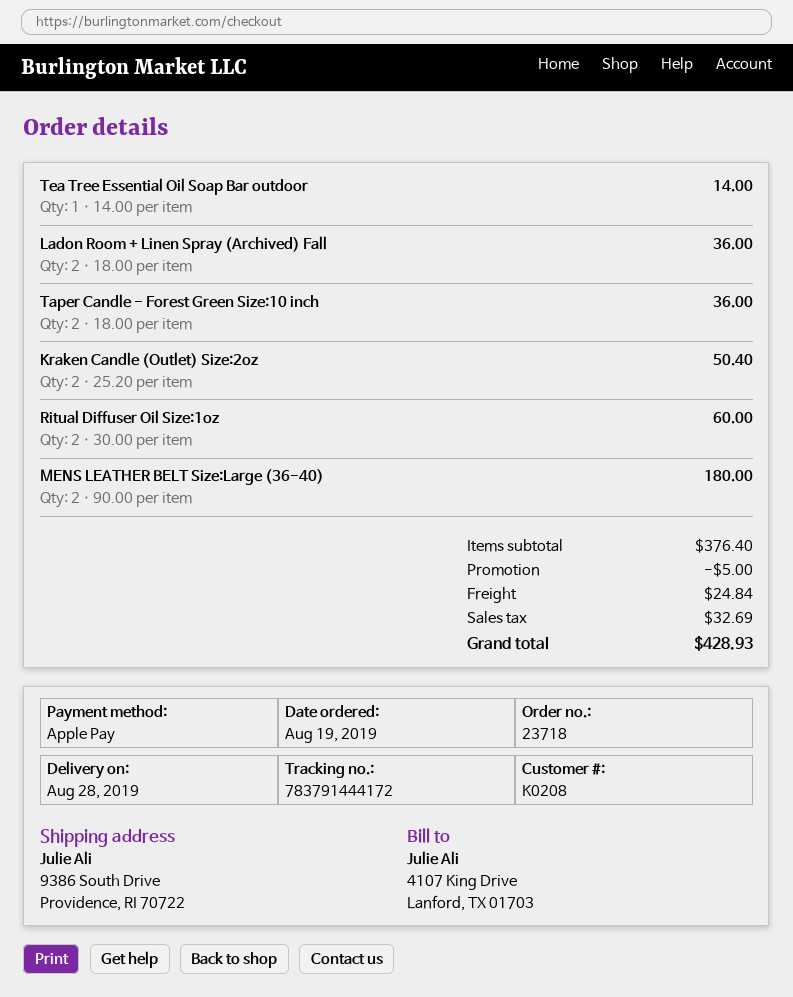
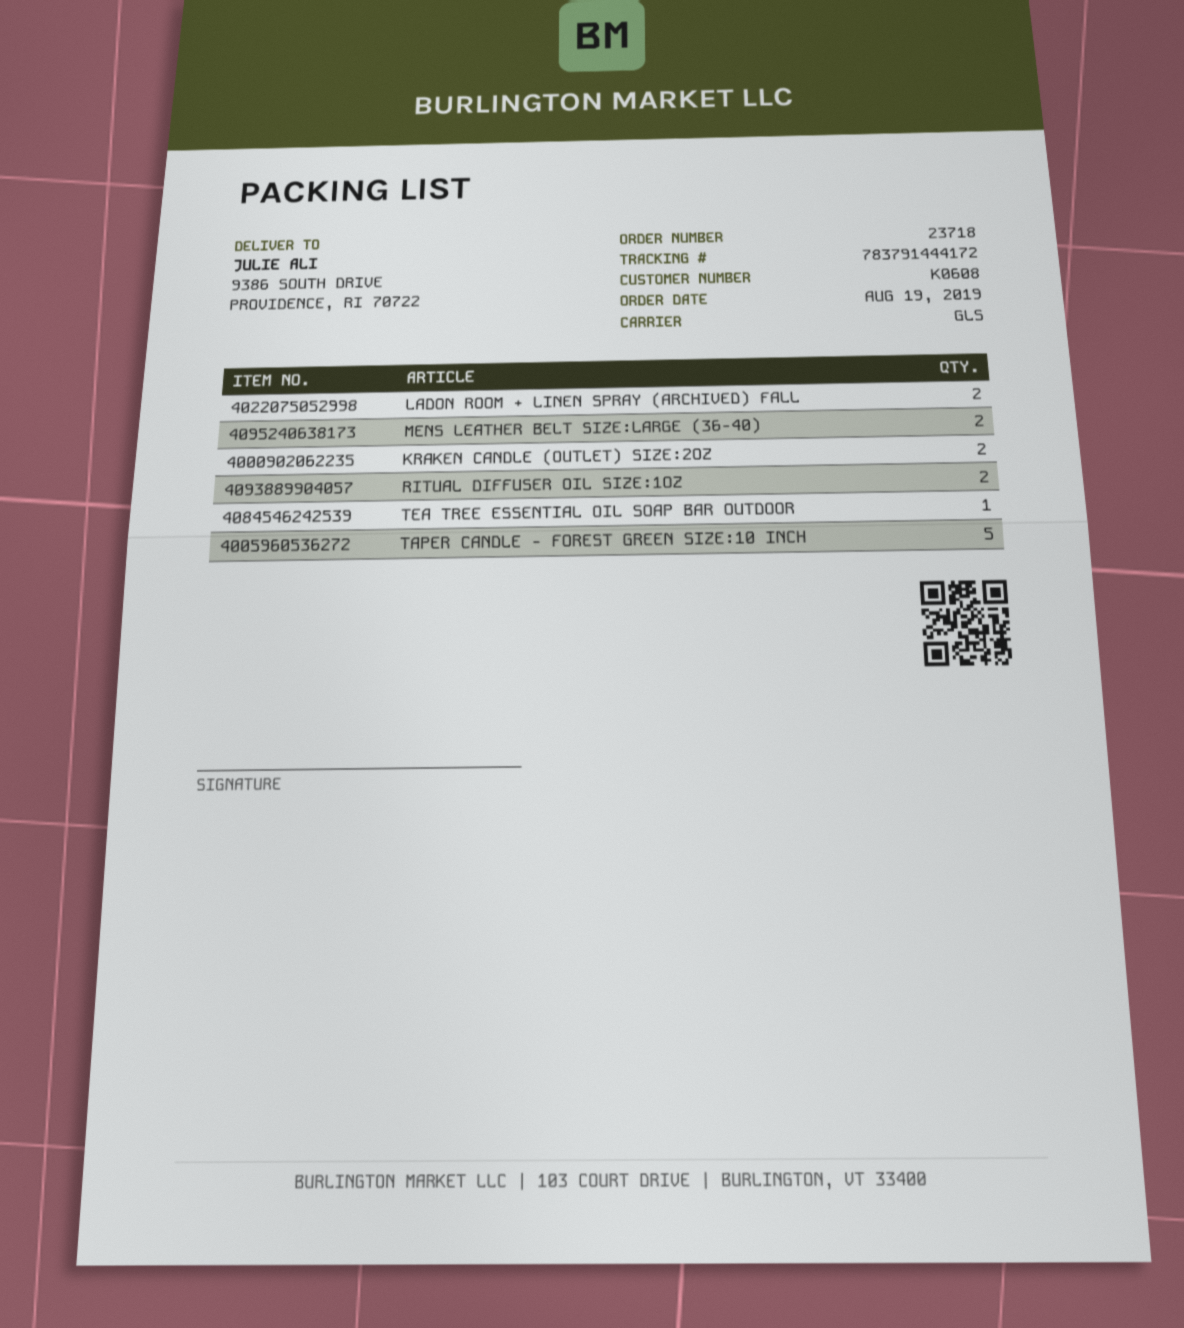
customer number: K0208 -> K0608
Taper Candle - Forest Green Size:10 inch: 2 -> 5

